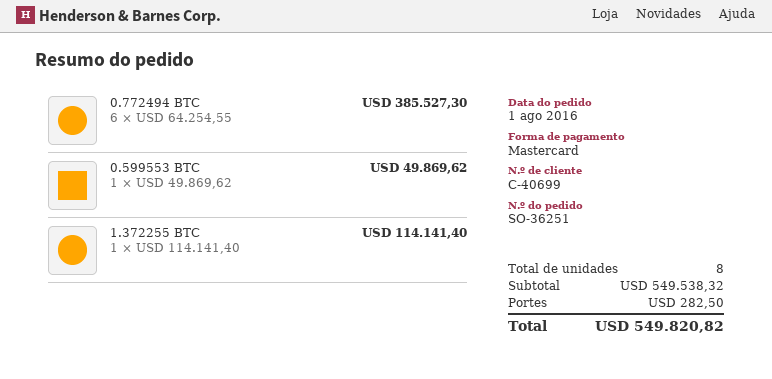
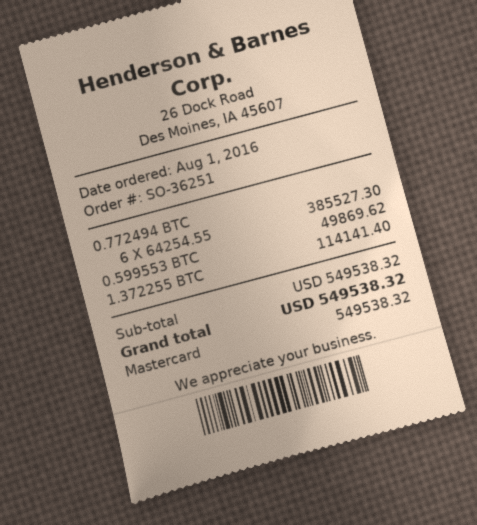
shipping: 282.50 -> none
total: 549820.82 -> 549538.32

